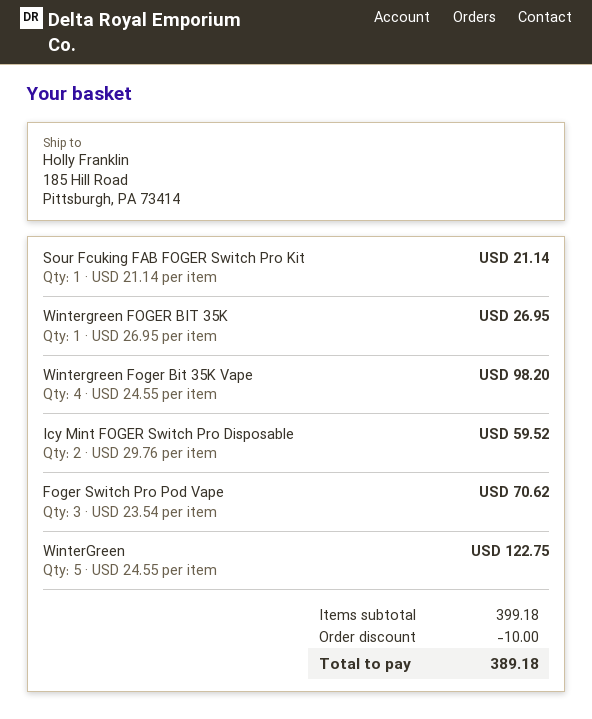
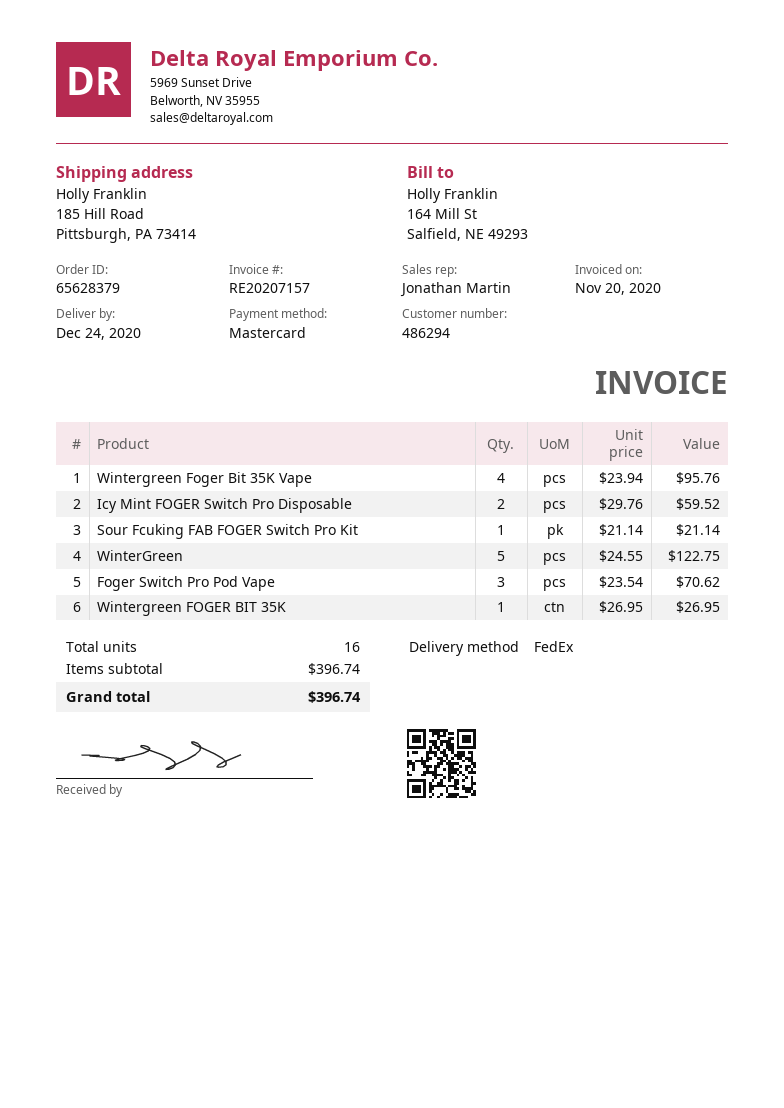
Wintergreen Foger Bit 35K Vape: 4 x 24.55 = 98.20 -> 4 x 23.94 = 95.76
subtotal: 399.18 -> 396.74
discount: 10.00 -> none
total: 389.18 -> 396.74

